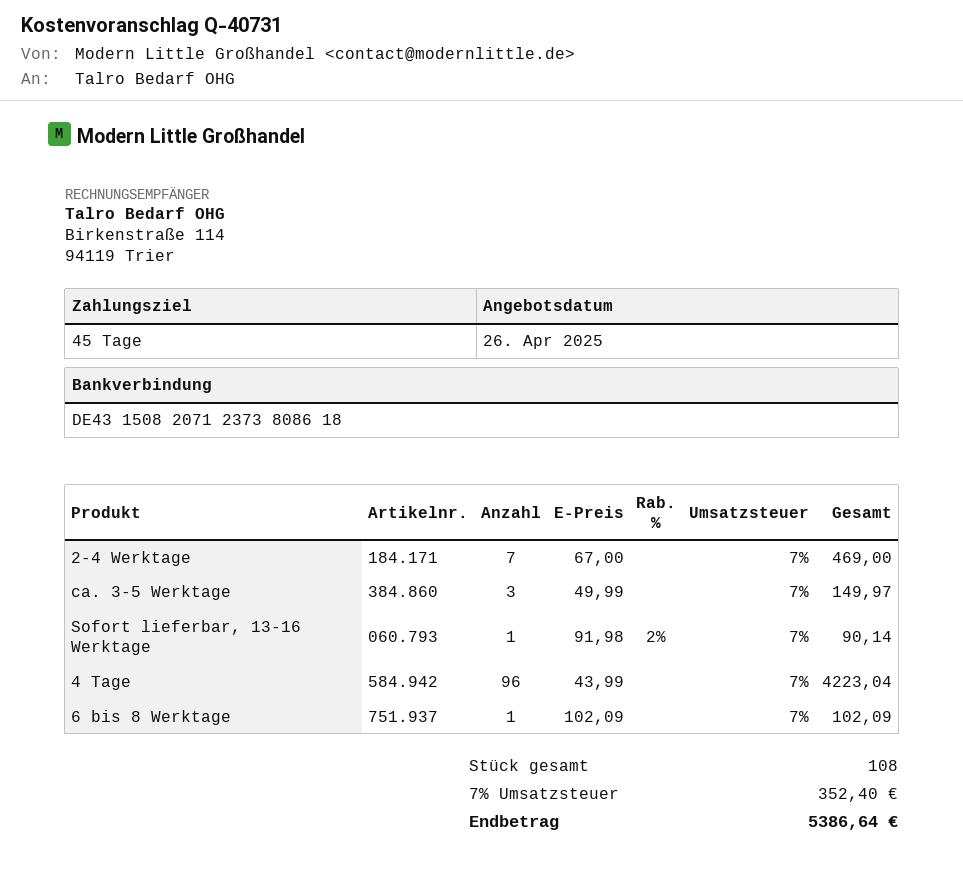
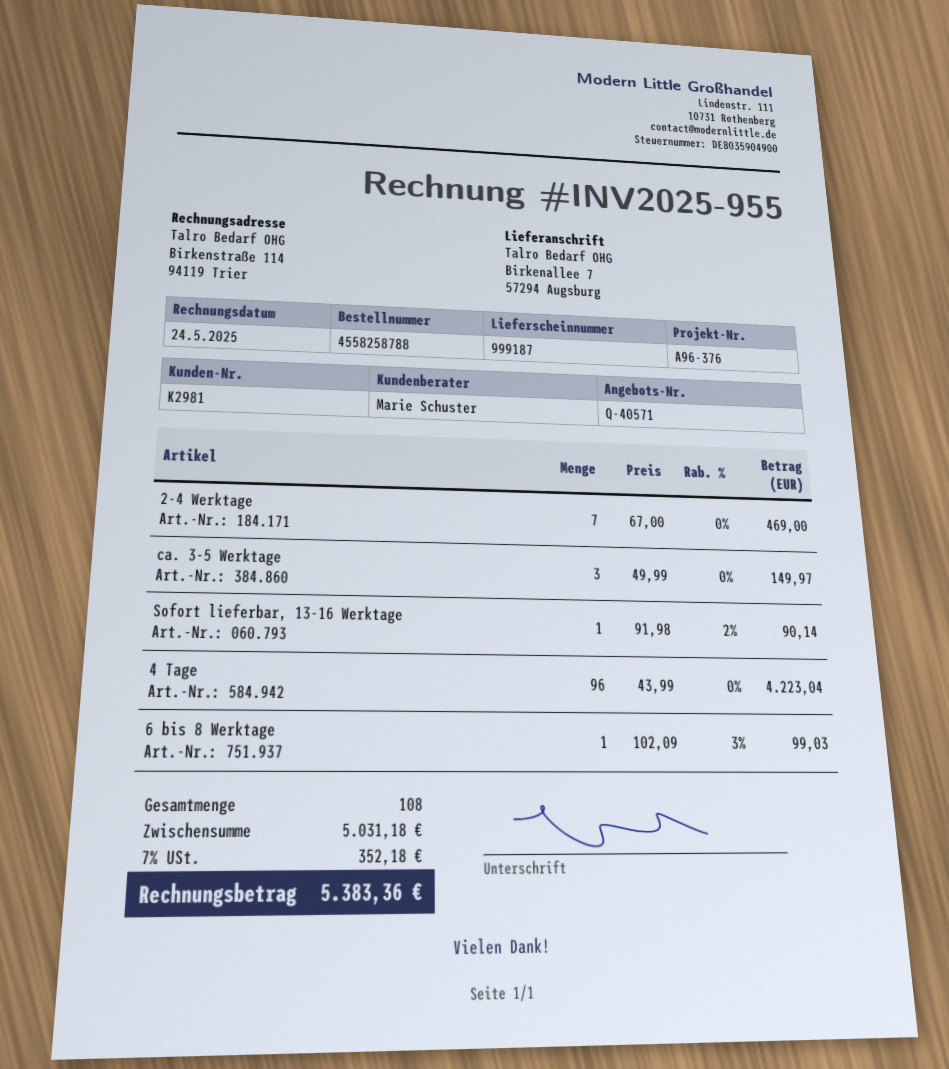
quote number: Q-40731 -> Q-40571
6 bis 8 Werktage: 1 x 102.09 = 102.09 -> 1 x 102.09 - 3% = 99.03
tax: 7% = 352.40 -> 7% = 352.18
total: 5386.64 -> 5383.36

